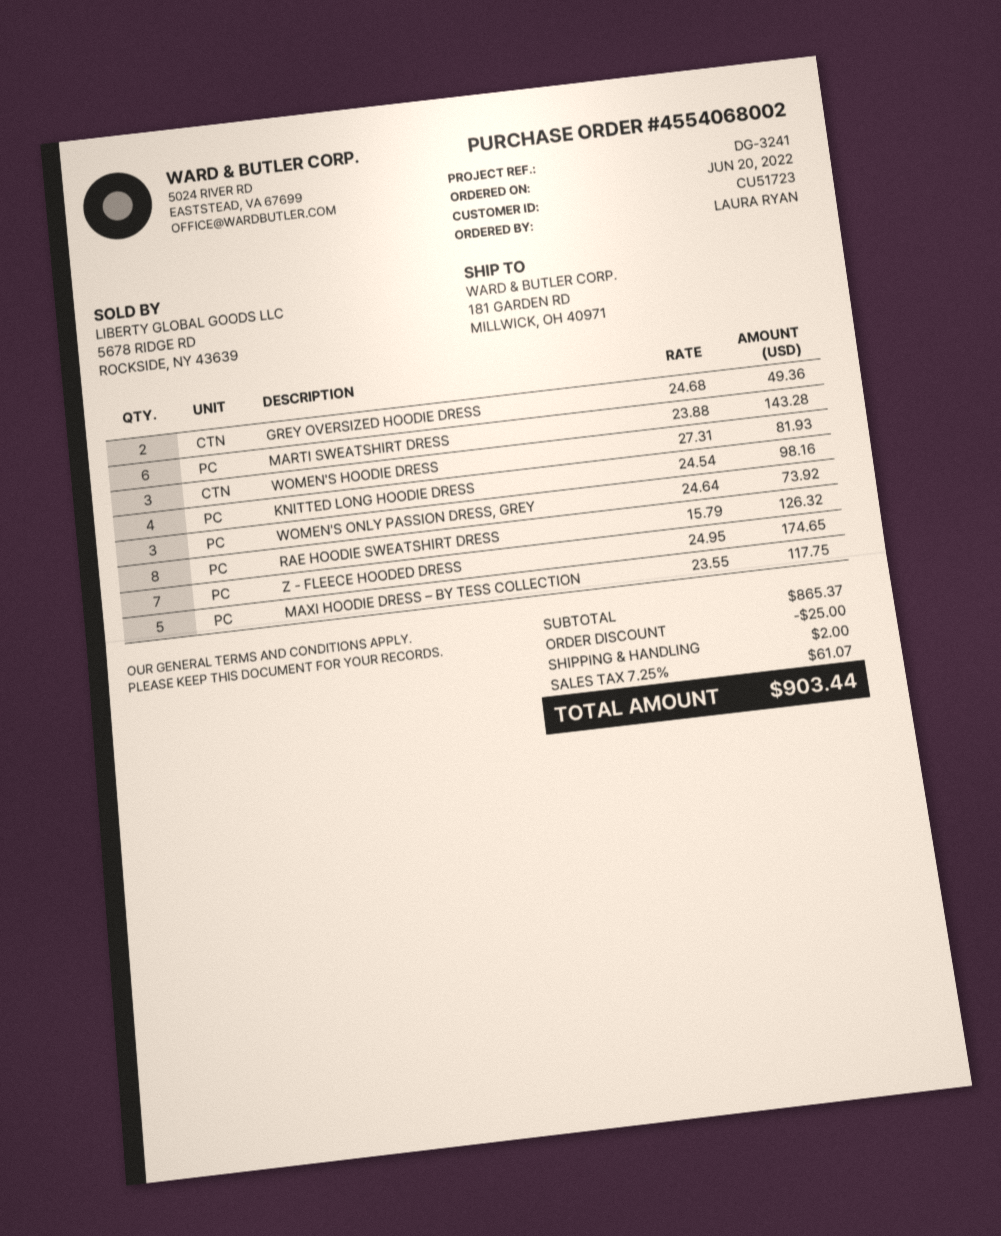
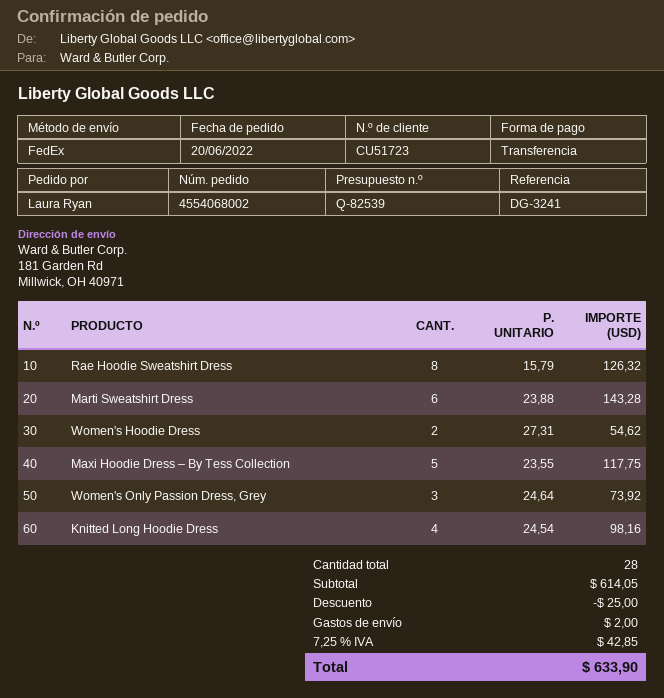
GREY OVERSIZED HOODIE DRESS: 2 x 24.68 = 49.36 -> none
WOMEN'S HOODIE DRESS: 3 x 27.31 = 81.93 -> 2 x 27.31 = 54.62
Z - FLEECE HOODED DRESS: 7 x 24.95 = 174.65 -> none
subtotal: 865.37 -> 614.05
tax: 7.25% = 61.07 -> 7.25% = 42.85
total: 903.44 -> 633.90

